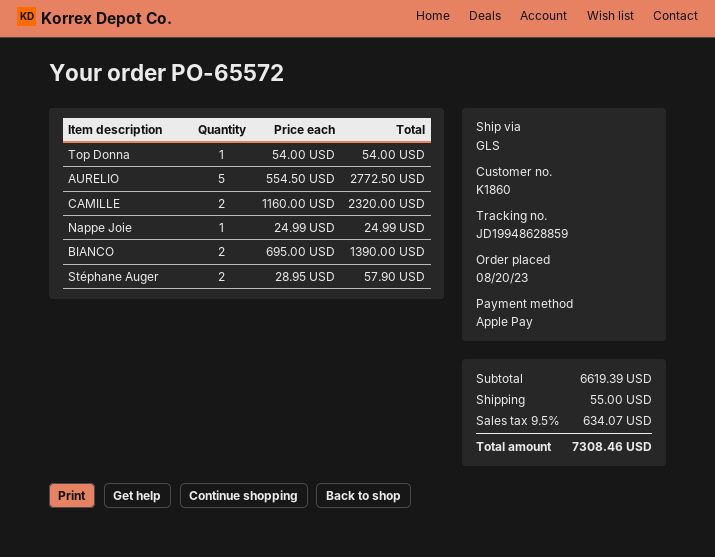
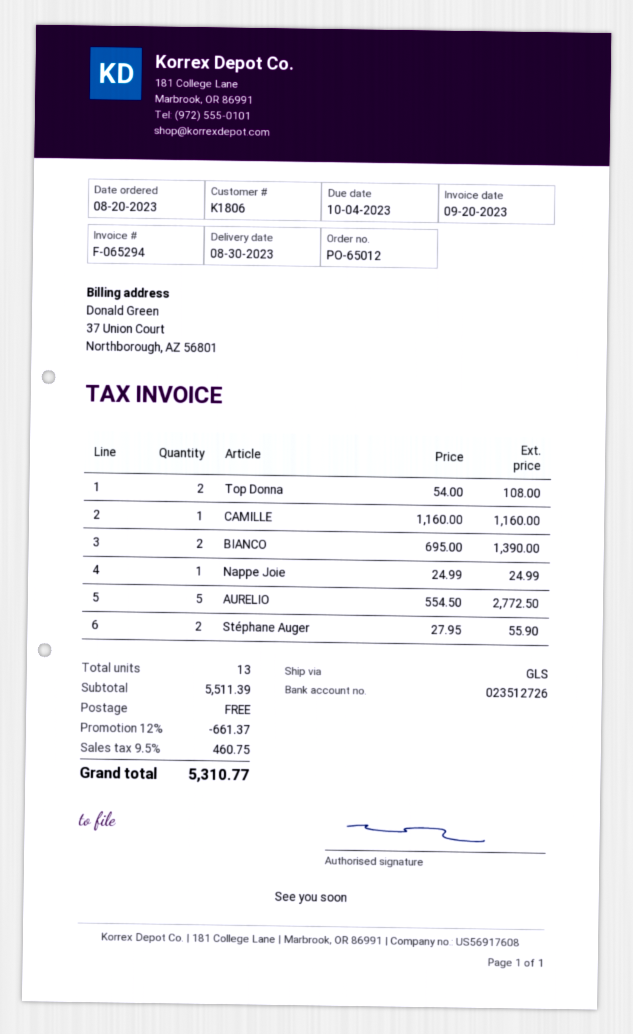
order number: PO-65572 -> PO-65012
customer number: K1860 -> K1806
Top Donna: 1 x 54.00 = 54.00 -> 2 x 54.00 = 108.00
CAMILLE: 2 x 1160.00 = 2320.00 -> 1 x 1160.00 = 1160.00
Stéphane Auger: 2 x 28.95 = 57.90 -> 2 x 27.95 = 55.90
subtotal: 6619.39 -> 5511.39
discount: none -> 12% = 661.37
shipping: 55.00 -> 0.00
tax: 9.5% = 634.07 -> 9.5% = 460.75
total: 7308.46 -> 5310.77

